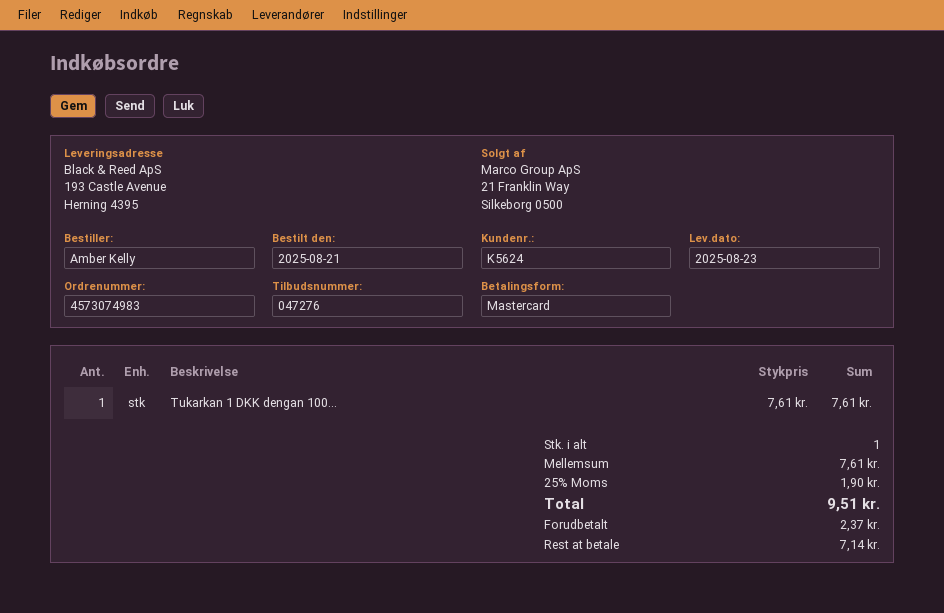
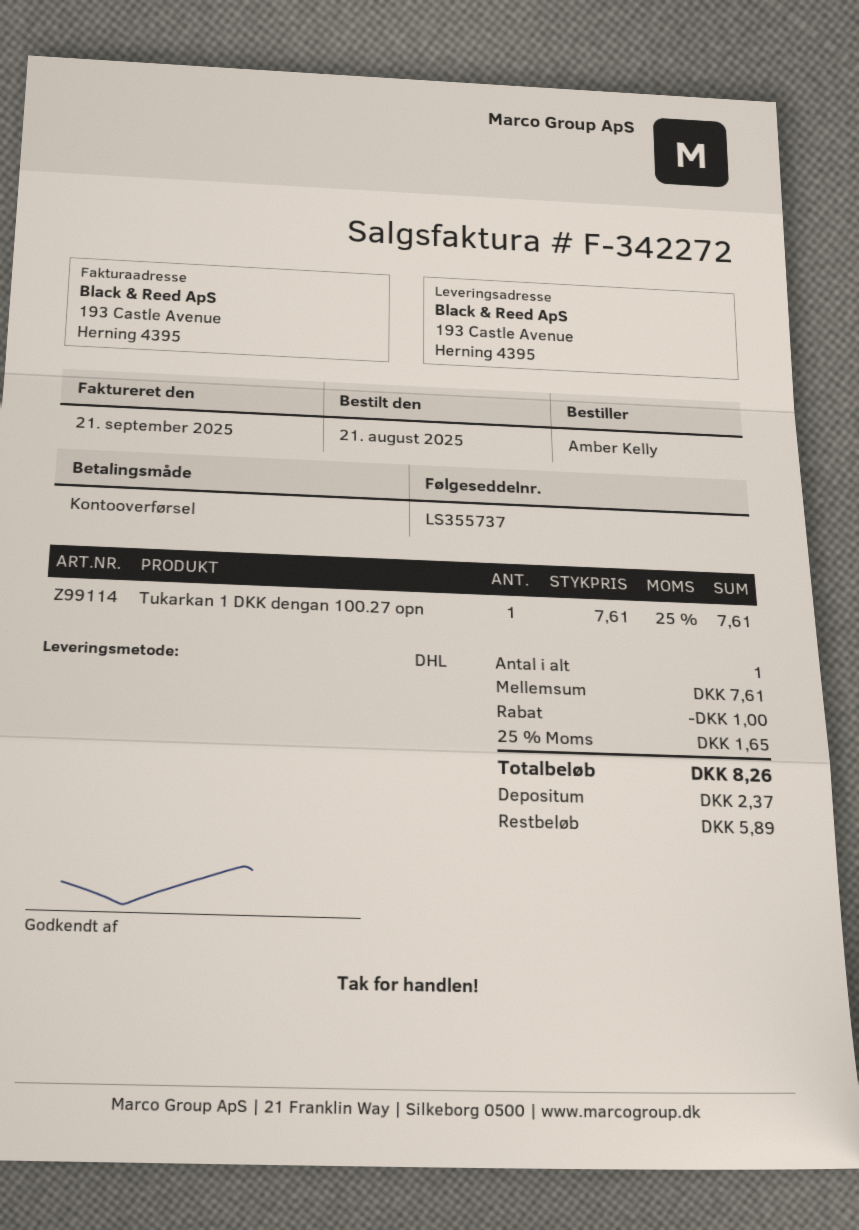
payment method: Mastercard -> bank transfer
discount: none -> 1.00
tax: 25% = 1.90 -> 25% = 1.65
total: 9.51 -> 8.26
balance: 7.14 -> 5.89

